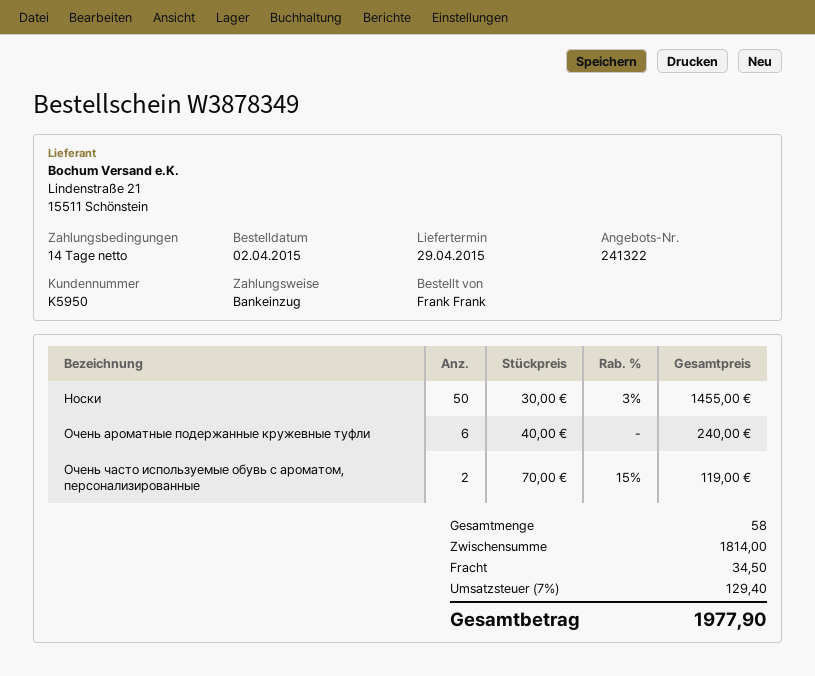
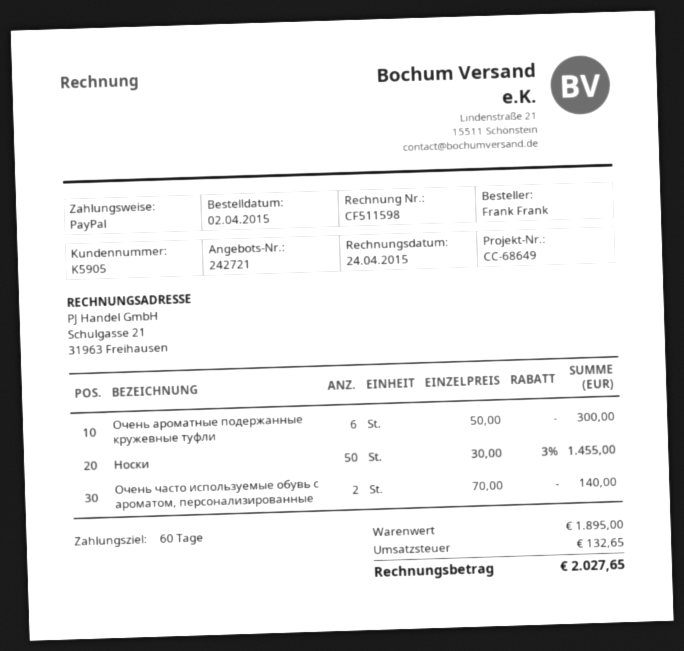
quote number: 241322 -> 242721
payment terms: 14 days -> 60 days
customer number: K5950 -> K5905
payment method: direct debit -> PayPal
Очень ароматные подержанные кружевные туфли: 6 x 40.00 = 240.00 -> 6 x 50.00 = 300.00
Очень часто используемые обувь с ароматом, персонализированные: 2 x 70.00 - 15% = 119.00 -> 2 x 70.00 = 140.00
subtotal: 1814.00 -> 1895.00
shipping: 34.50 -> none
tax: 129.40 -> 132.65
total: 1977.90 -> 2027.65

